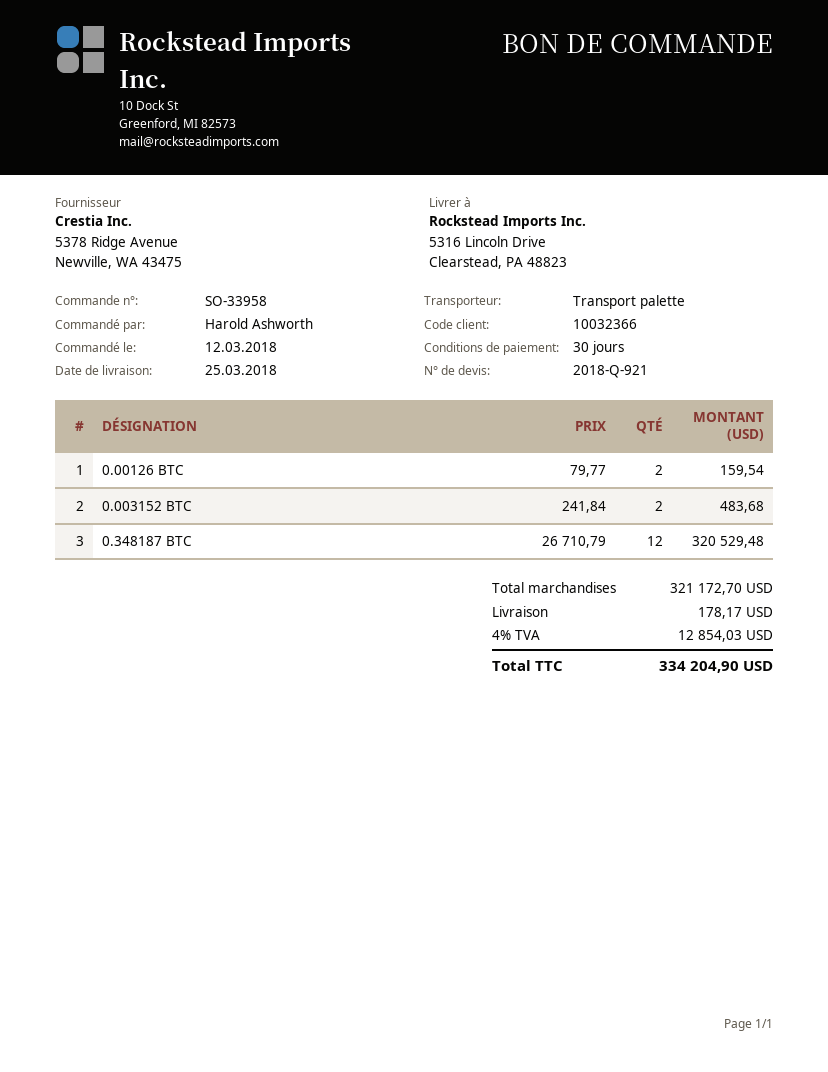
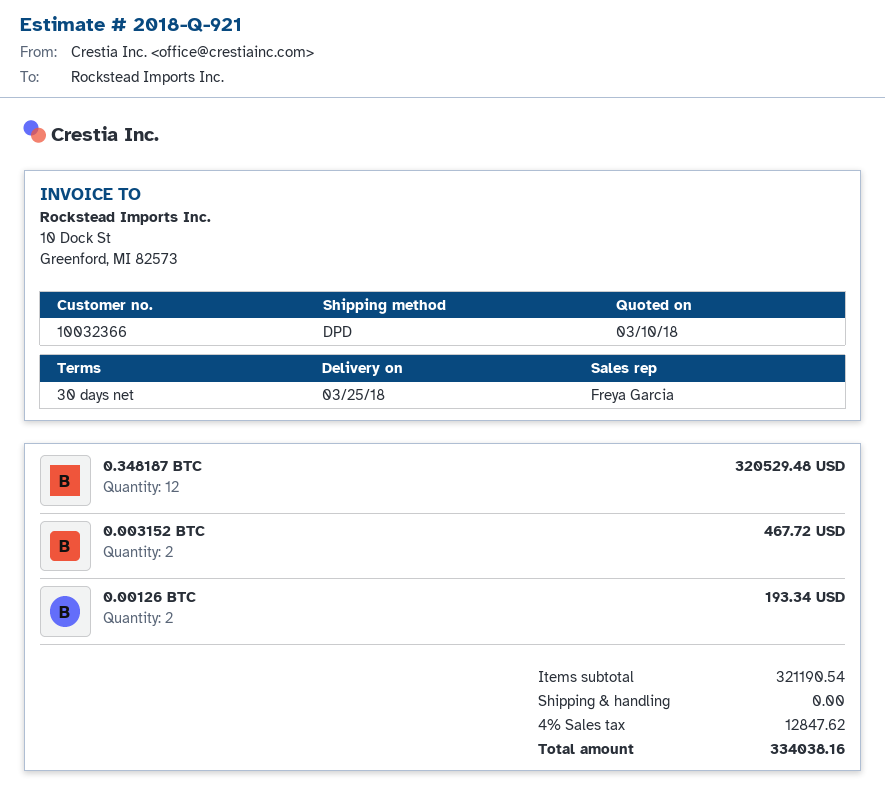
shipping method: pallet freight -> DPD
0.00126 BTC: 2 for 159.54 -> 2 for 193.34
0.003152 BTC: 2 for 483.68 -> 2 for 467.72
subtotal: 321172.70 -> 321190.54
shipping: 178.17 -> 0.00
tax: 4% = 12854.03 -> 4% = 12847.62
total: 334204.90 -> 334038.16

